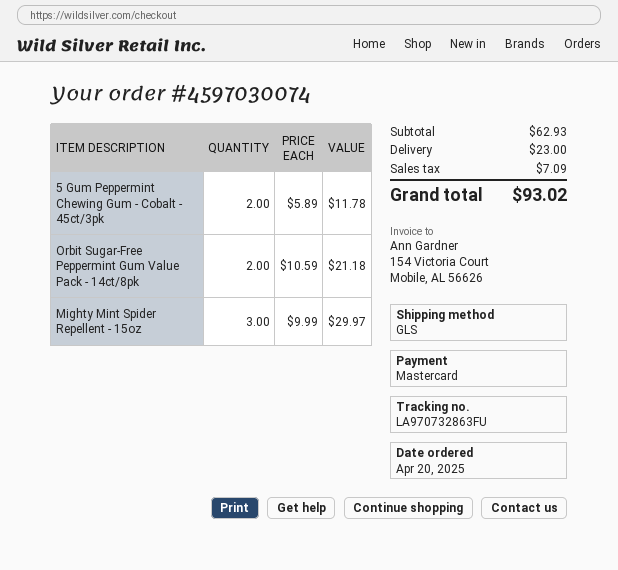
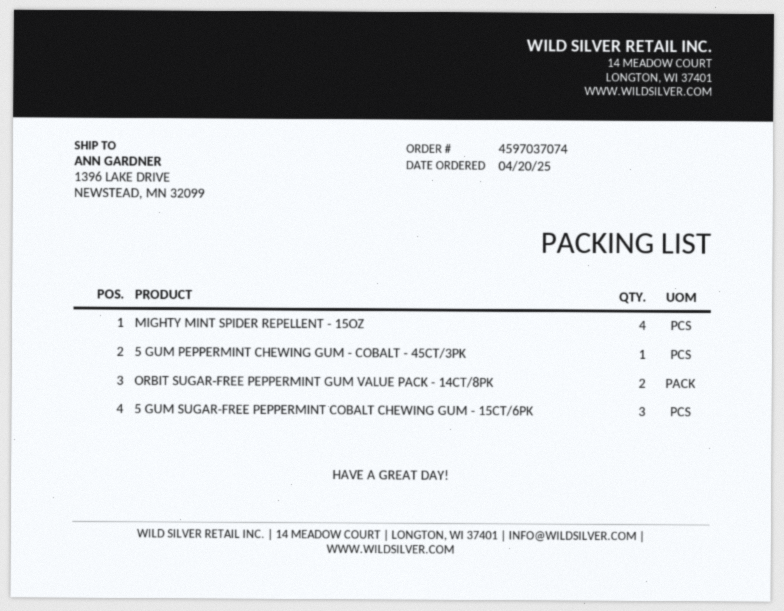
order number: 4597030074 -> 4597037074
5 Gum Peppermint Chewing Gum - Cobalt - 45ct/3pk: 2 -> 1
Mighty Mint Spider Repellent - 15oz: 3 -> 4
5 GUM SUGAR-FREE PEPPERMINT COBALT CHEWING GUM - 15CT/6PK: none -> 3

